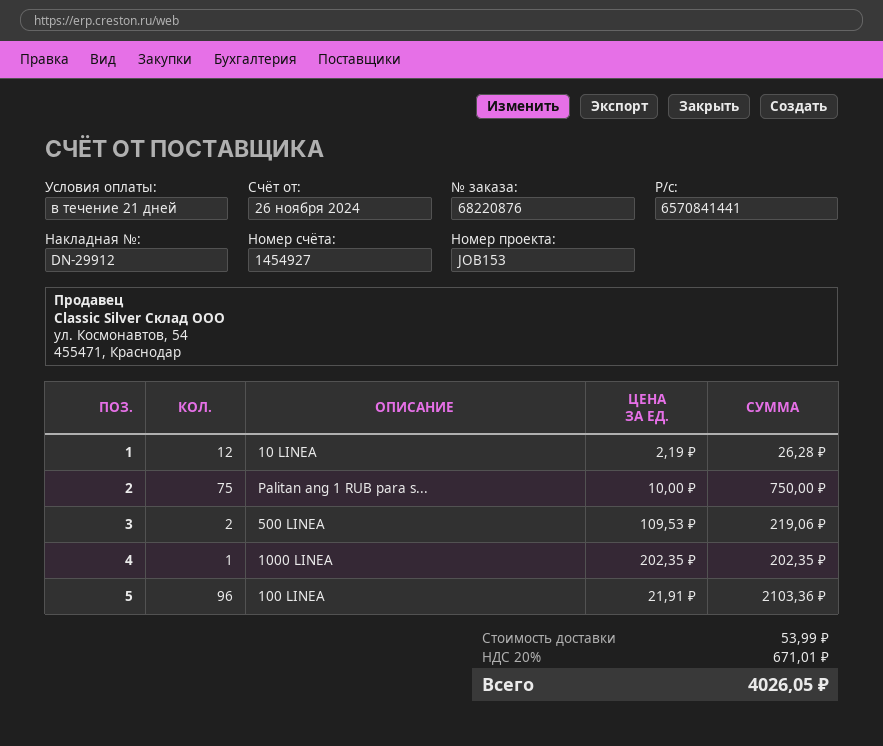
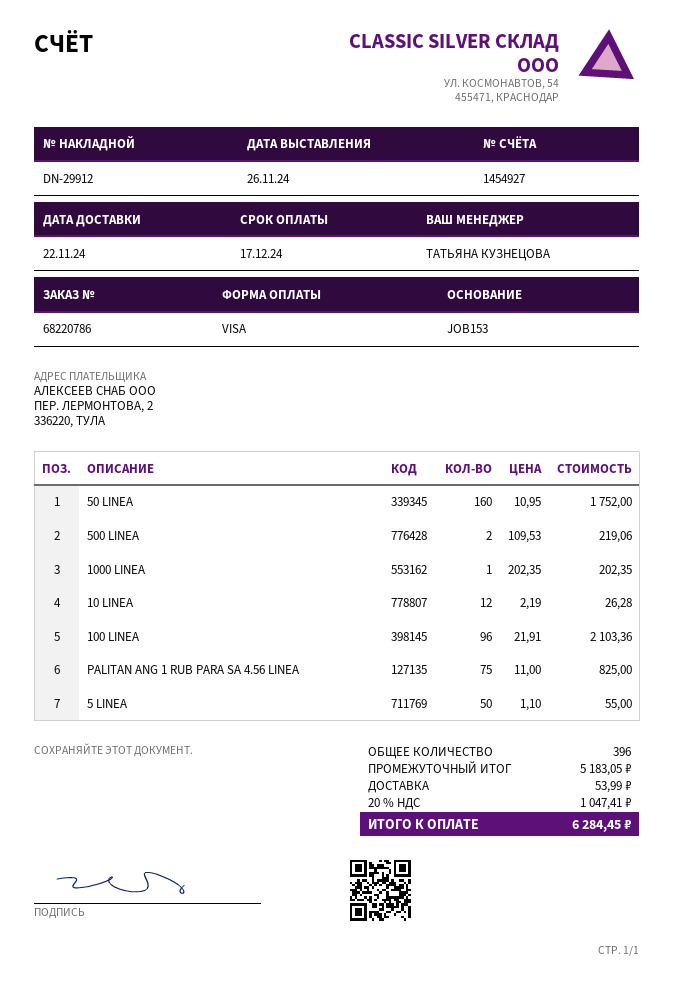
order number: 68220876 -> 68220786
Palitan ang 1 RUB para s...: 75 x 10.00 = 750.00 -> 75 x 11.00 = 825.00
50 LINEA: none -> 160 x 10.95 = 1752.00
5 LINEA: none -> 50 x 1.10 = 55.00
tax: 20% = 671.01 -> 20% = 1047.41
total: 4026.05 -> 6284.45

